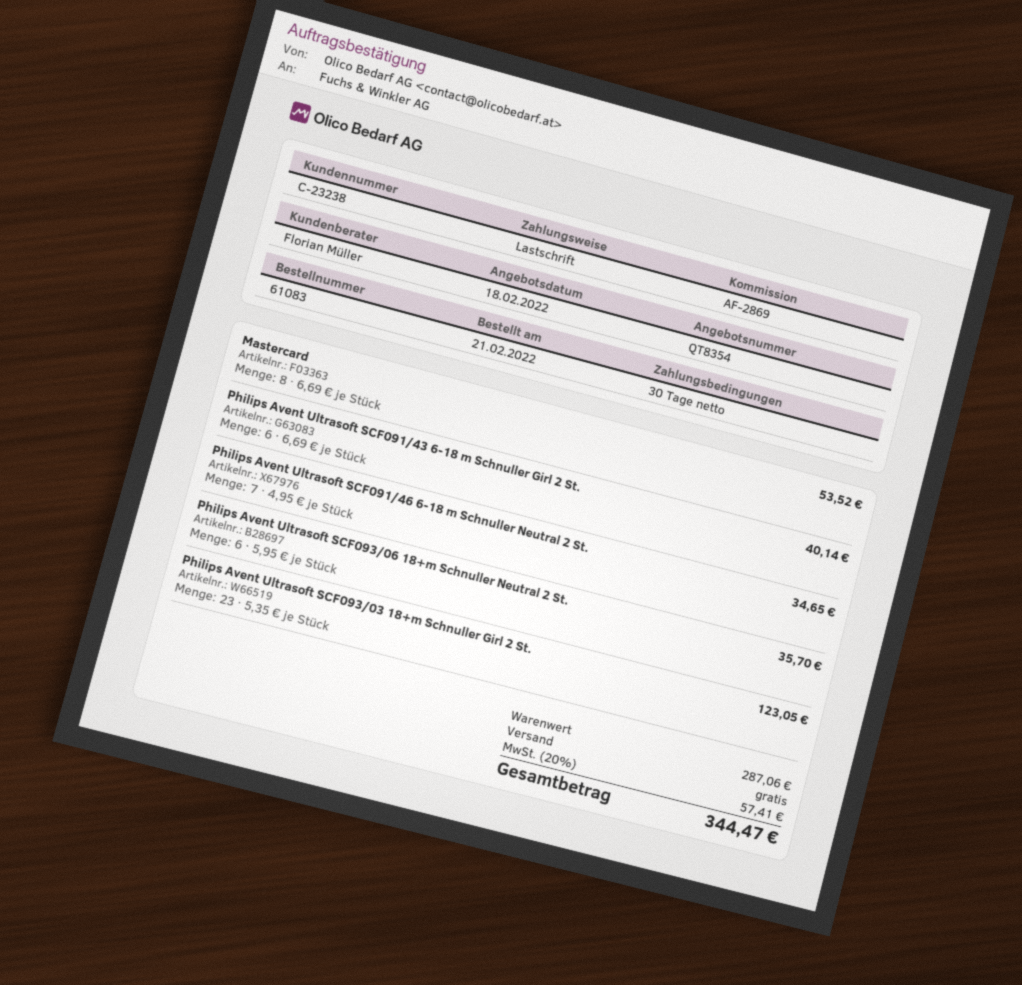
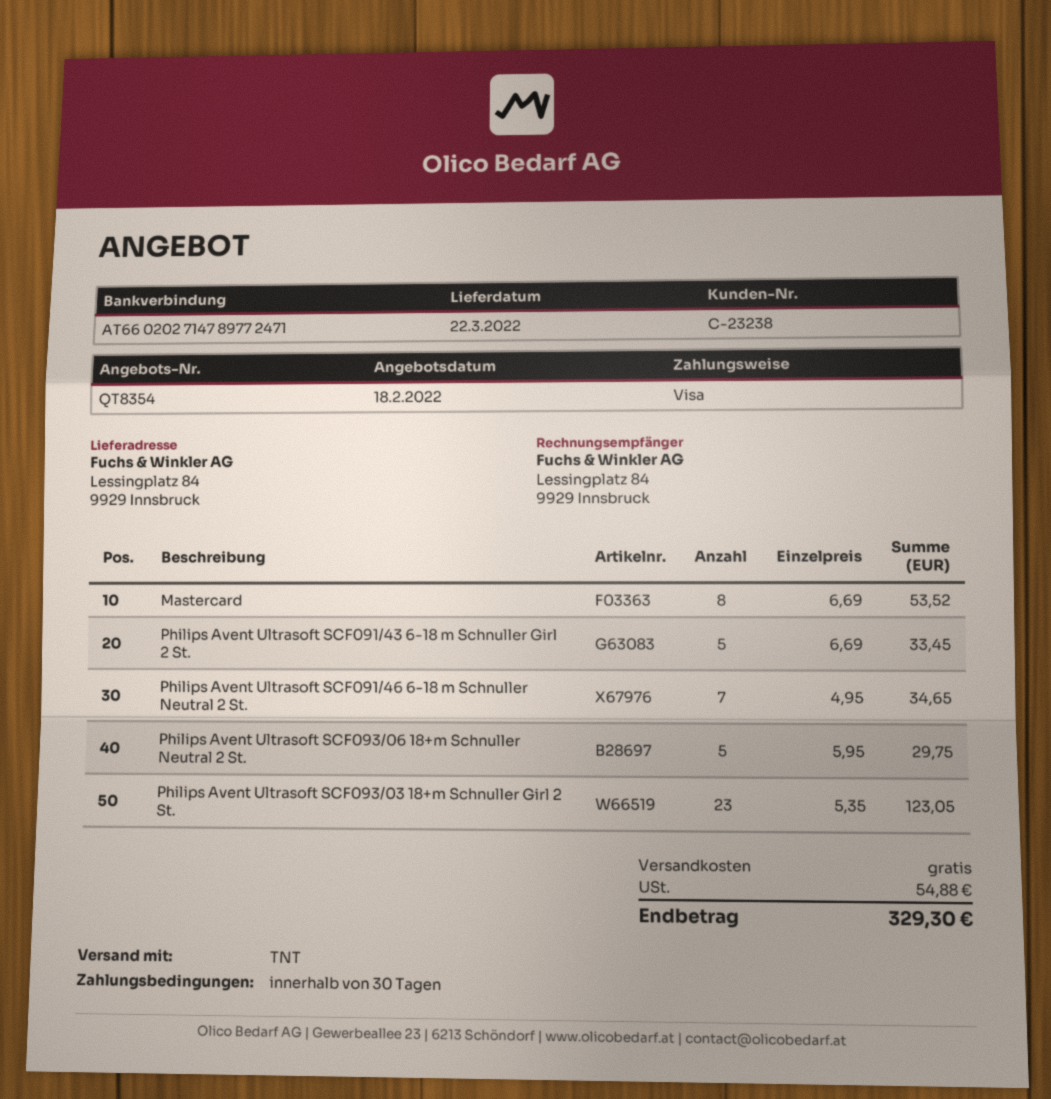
payment method: direct debit -> Visa
Philips Avent Ultrasoft SCF091/43 6-18 m Schnuller Girl 2 St.: 6 x 6.69 = 40.14 -> 5 x 6.69 = 33.45
Philips Avent Ultrasoft SCF093/06 18+m Schnuller Neutral 2 St.: 6 x 5.95 = 35.70 -> 5 x 5.95 = 29.75
tax: 57.41 -> 54.88
total: 344.47 -> 329.30

